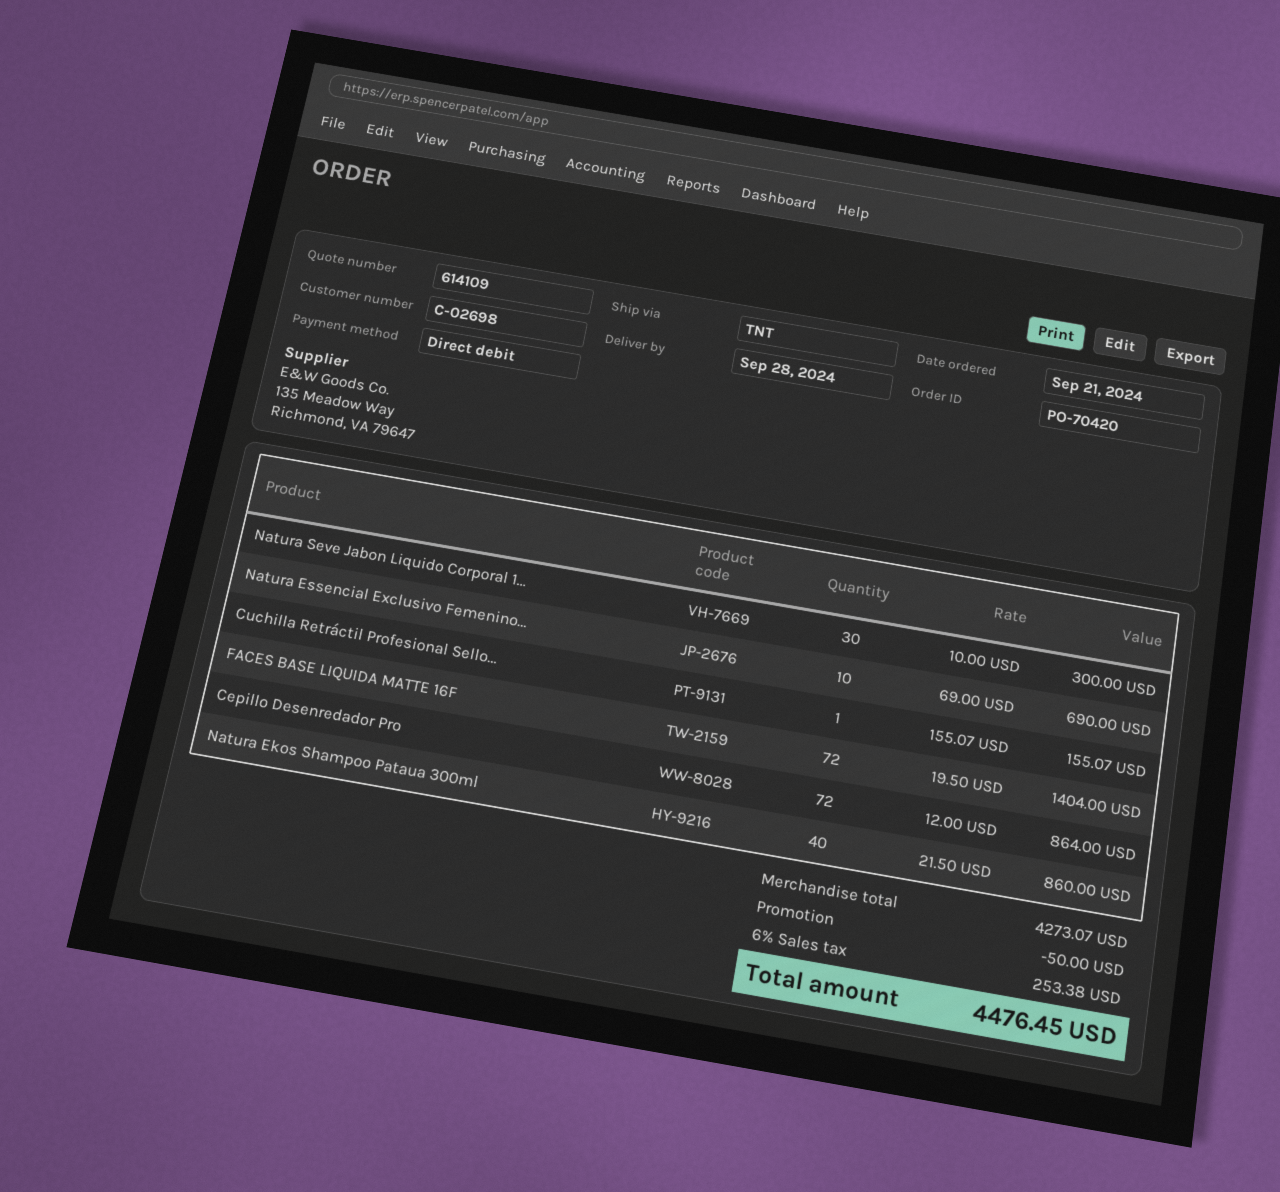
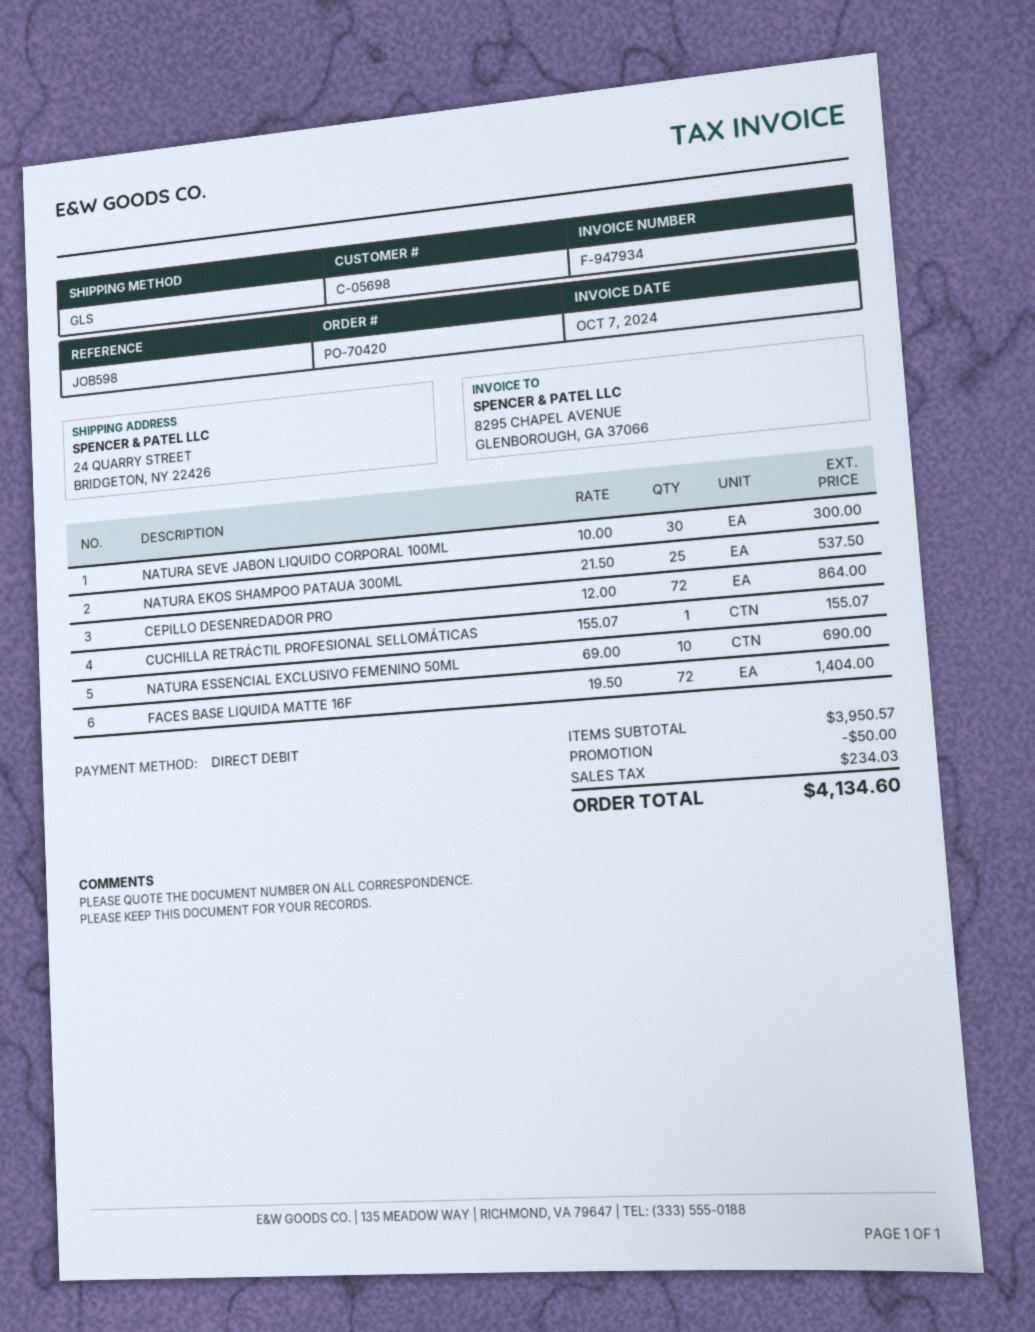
customer number: C-02698 -> C-05698
shipping method: TNT -> GLS
Natura Ekos Shampoo Pataua 300ml: 40 x 21.50 = 860.00 -> 25 x 21.50 = 537.50
subtotal: 4273.07 -> 3950.57
tax: 253.38 -> 234.03
total: 4476.45 -> 4134.60

